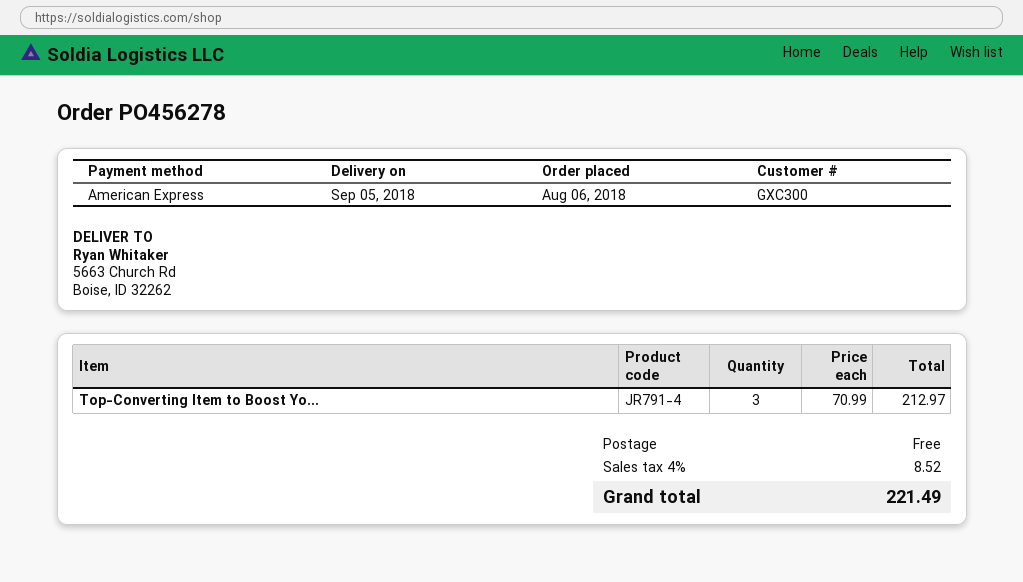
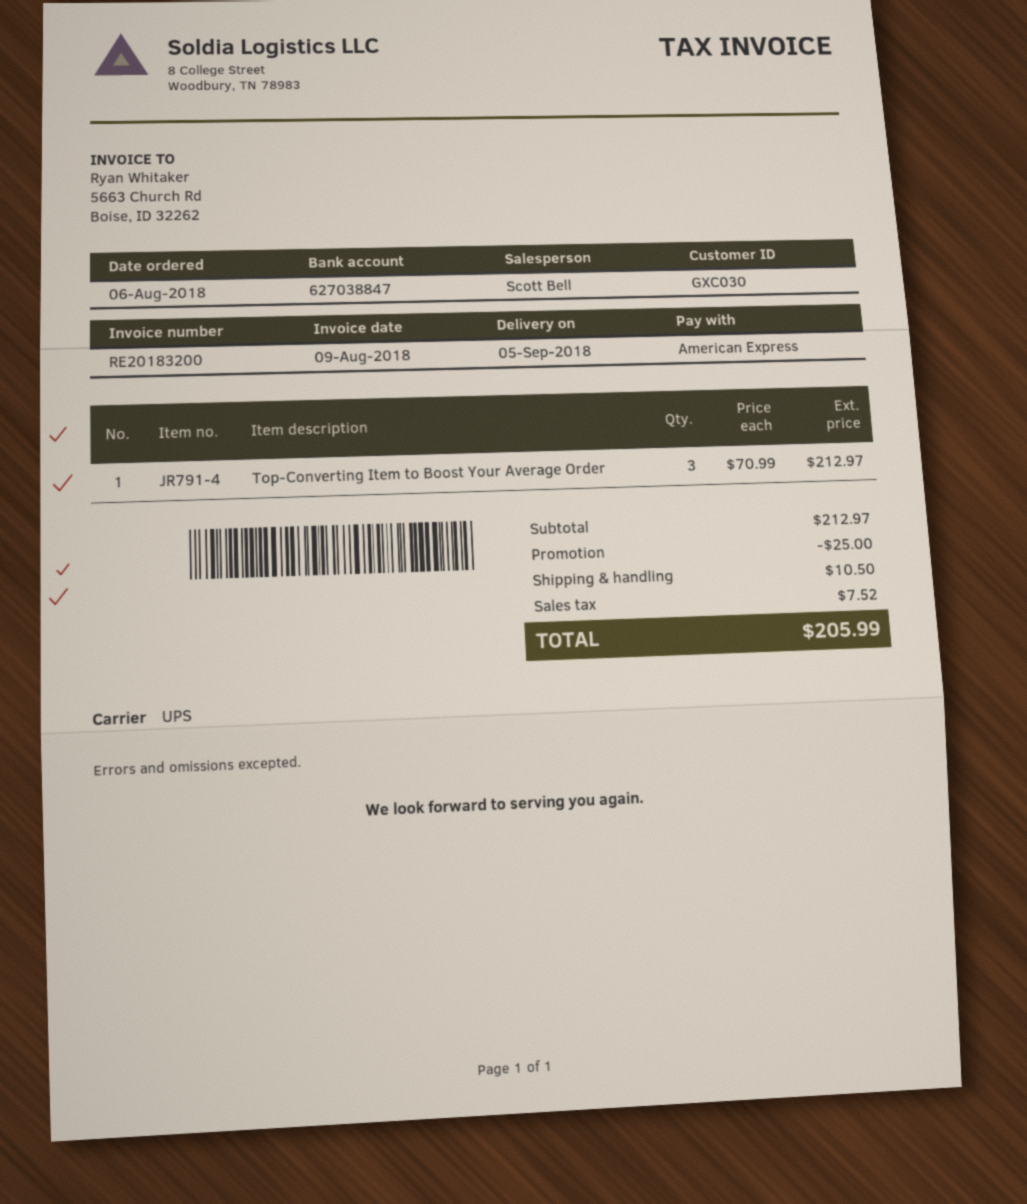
customer number: GXC300 -> GXC030
discount: none -> 25.00
shipping: 0.00 -> 10.50
tax: 8.52 -> 7.52
total: 221.49 -> 205.99

